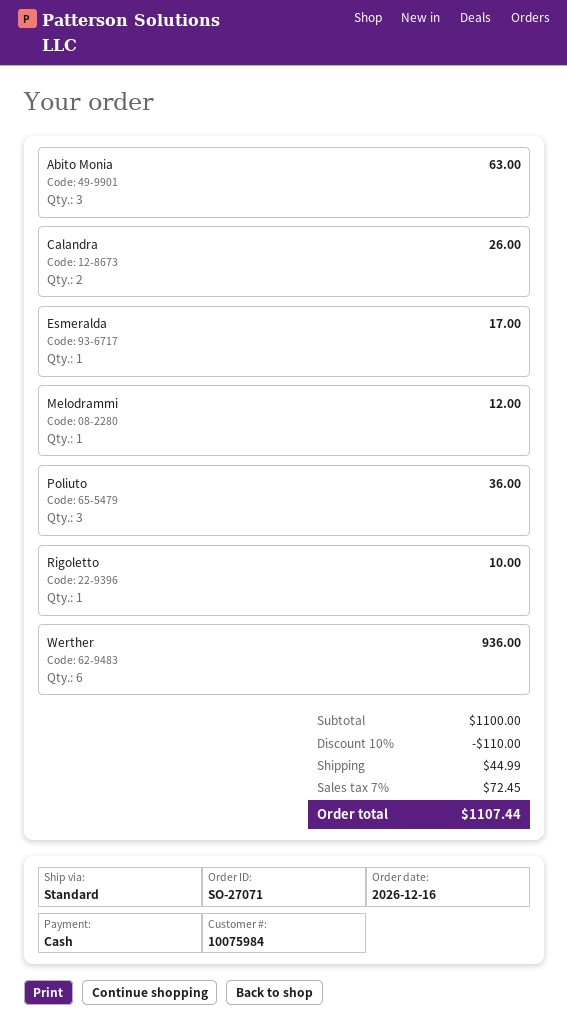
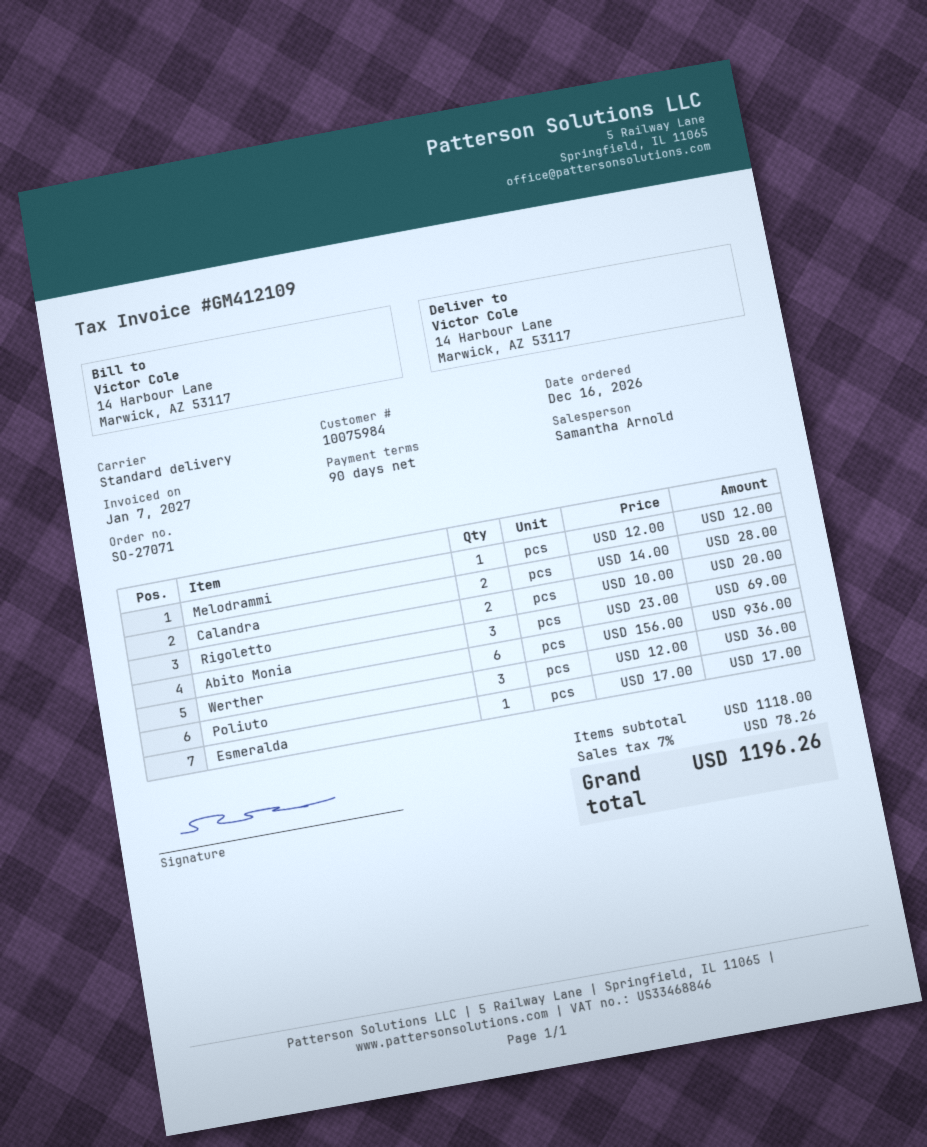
Abito Monia: 3 for 63.00 -> 3 for 69.00
Calandra: 2 for 26.00 -> 2 for 28.00
Rigoletto: 1 for 10.00 -> 2 for 20.00
subtotal: 1100.00 -> 1118.00
discount: 10% = 110.00 -> none
shipping: 44.99 -> none
tax: 7% = 72.45 -> 7% = 78.26
total: 1107.44 -> 1196.26

